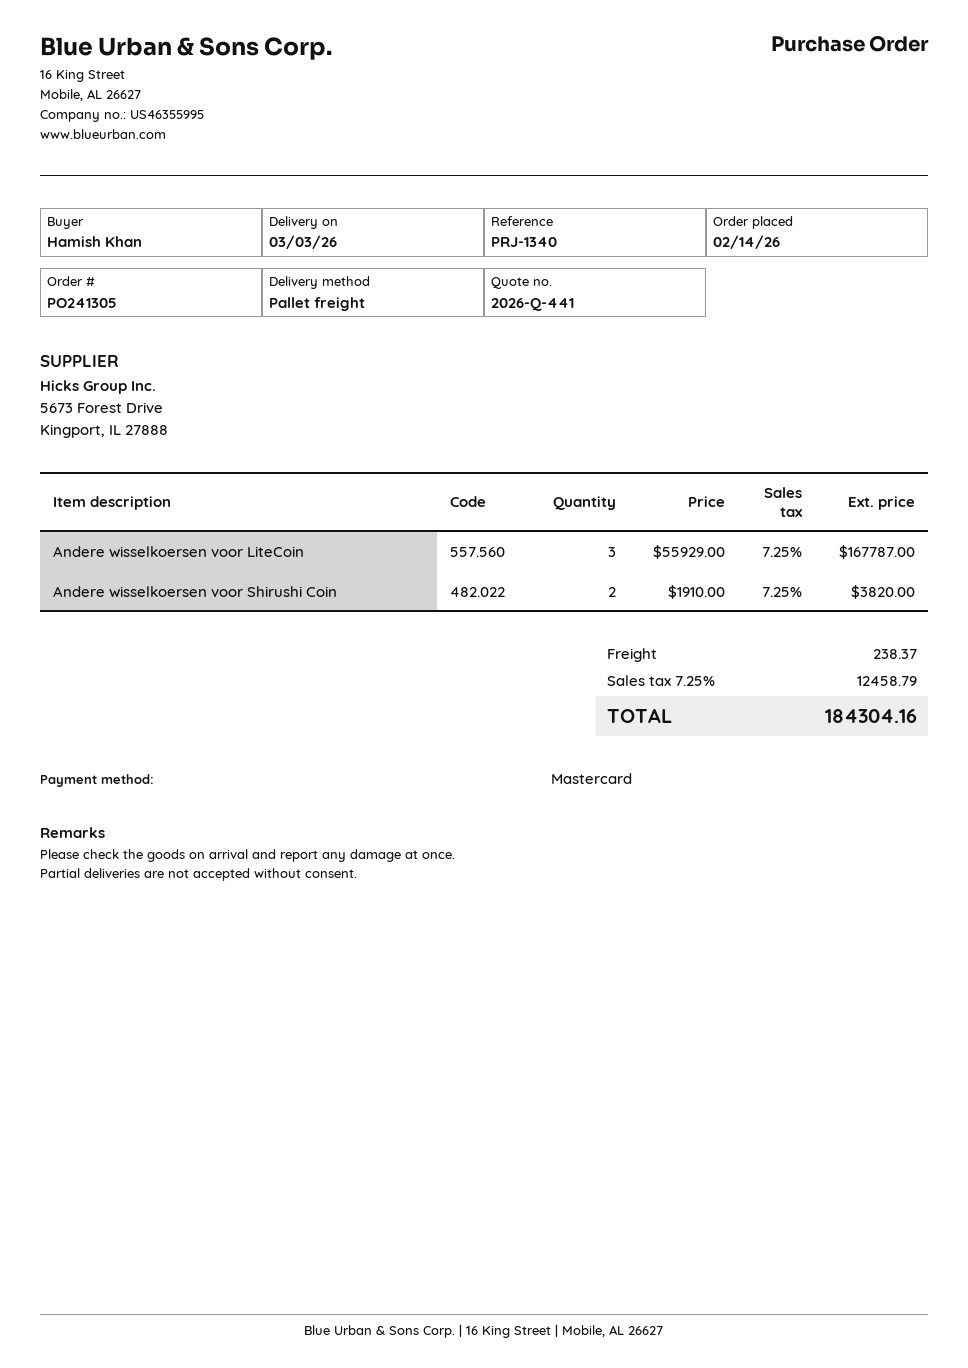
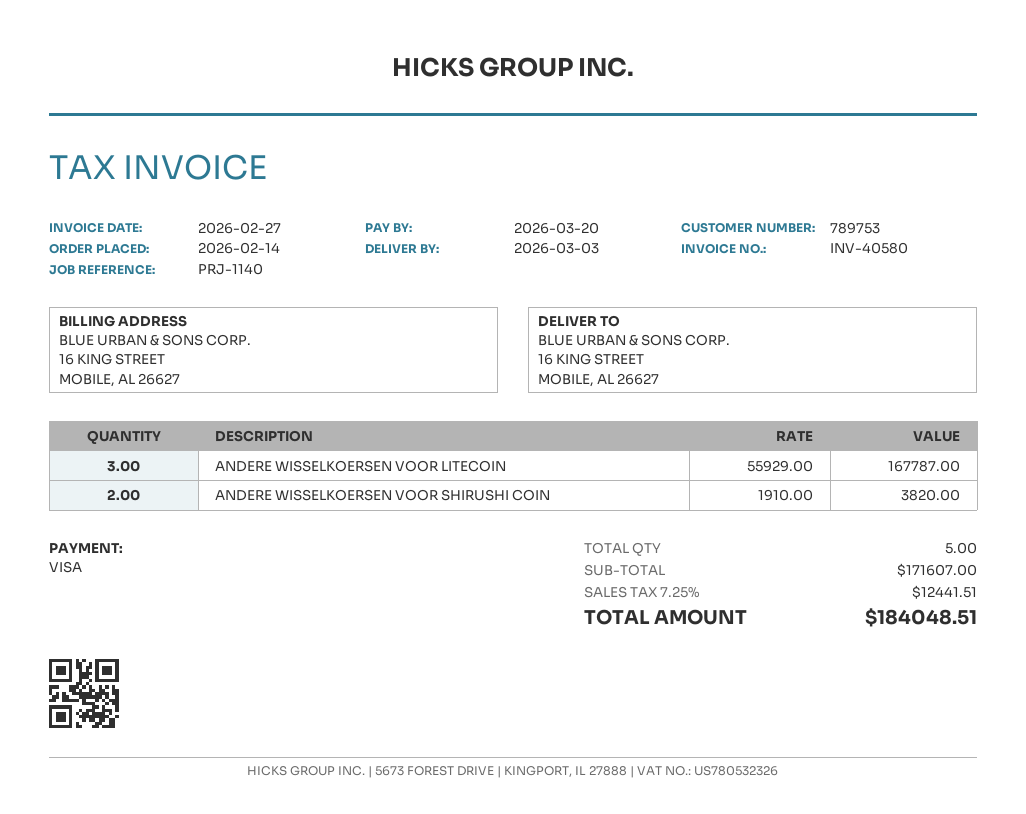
reference: PRJ-1340 -> PRJ-1140
payment method: Mastercard -> Visa
shipping: 238.37 -> none
tax: 7.25% = 12458.79 -> 7.25% = 12441.51
total: 184304.16 -> 184048.51

